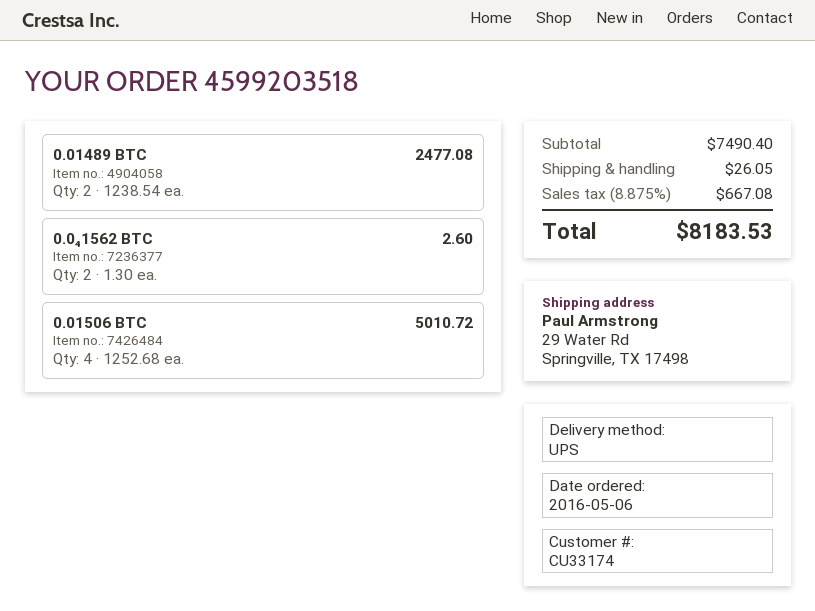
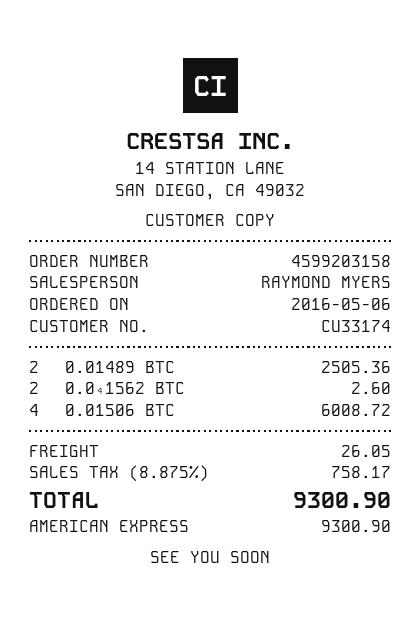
order number: 4599203518 -> 4599203158
0.01489 BTC: 2 for 2477.08 -> 2 for 2505.36
0.01506 BTC: 4 for 5010.72 -> 4 for 6008.72
tax: 8.875% = 667.08 -> 8.875% = 758.17
total: 8183.53 -> 9300.90

